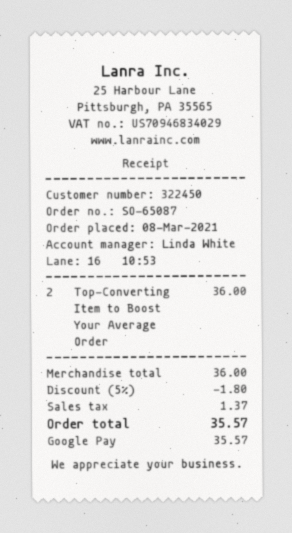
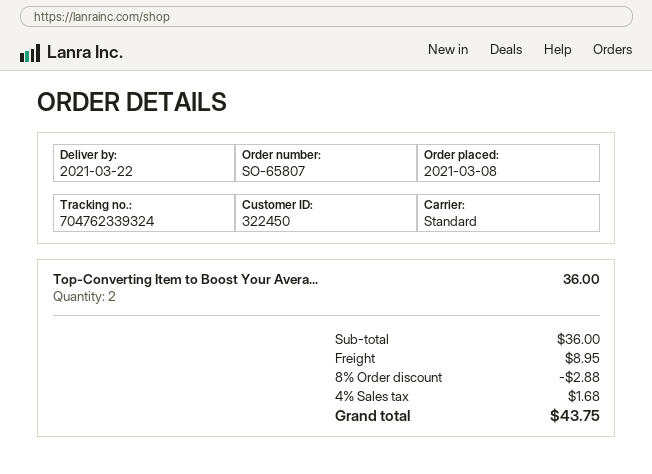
order number: SO-65087 -> SO-65807
discount: 5% = 1.80 -> 8% = 2.88
shipping: none -> 8.95
tax: 1.37 -> 1.68
total: 35.57 -> 43.75

